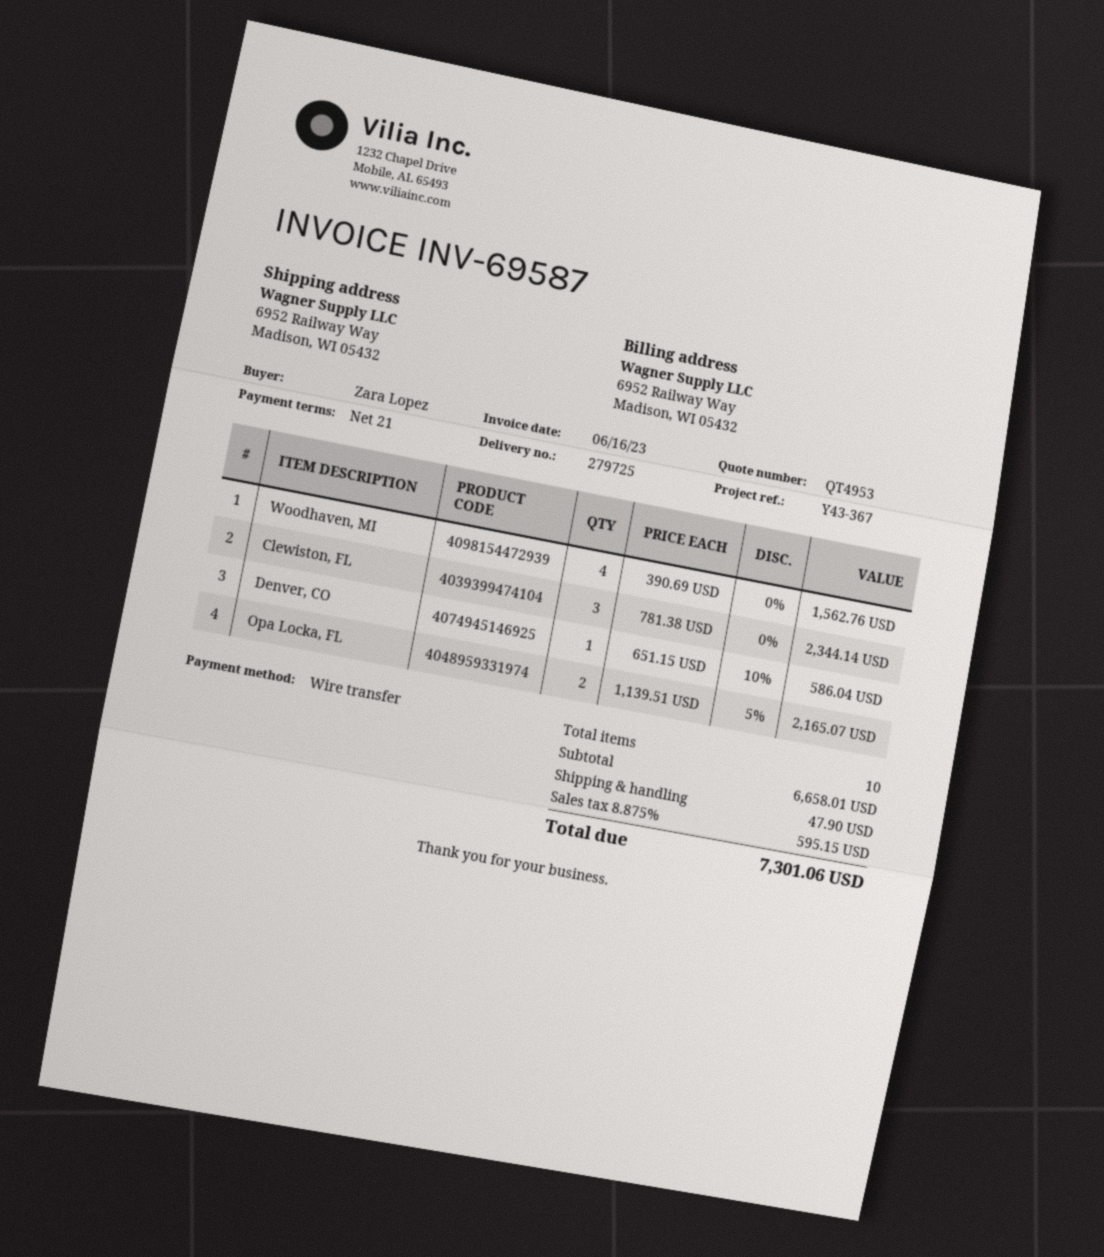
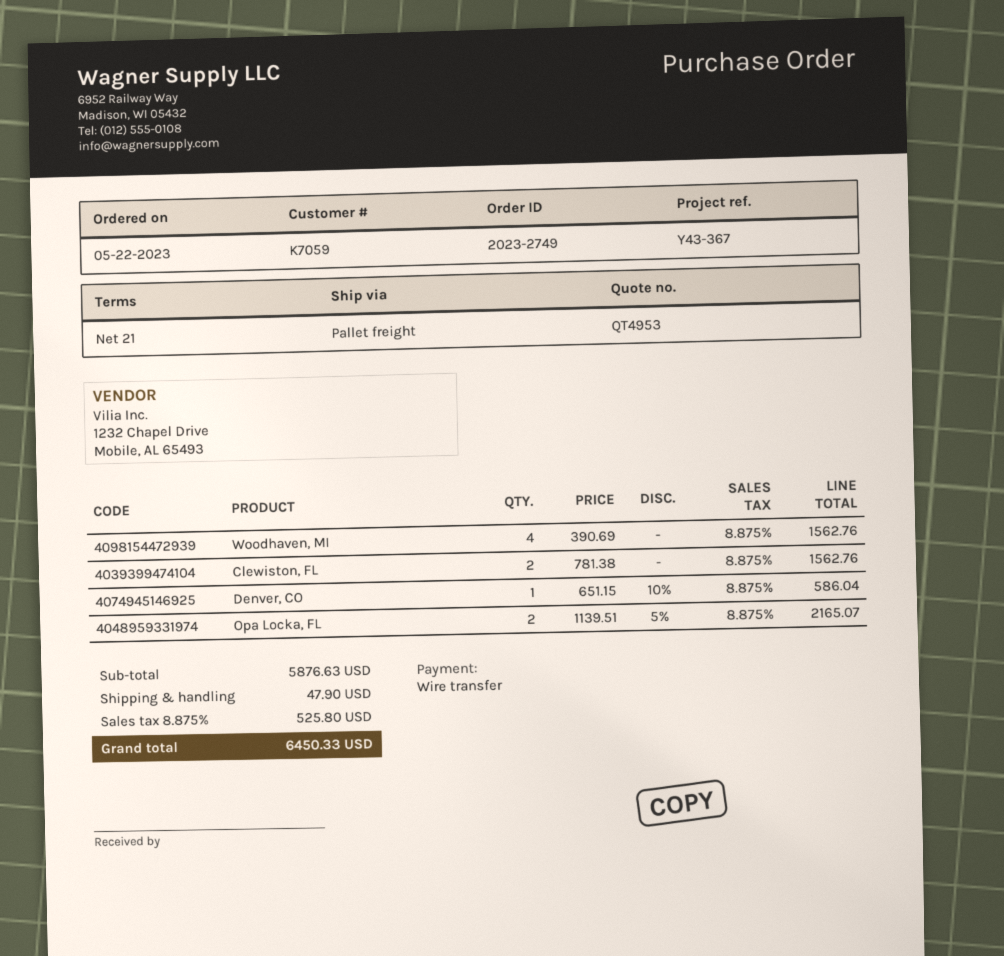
Clewiston, FL: 3 x 781.38 = 2344.14 -> 2 x 781.38 = 1562.76
subtotal: 6658.01 -> 5876.63
tax: 8.875% = 595.15 -> 8.875% = 525.80
total: 7301.06 -> 6450.33

